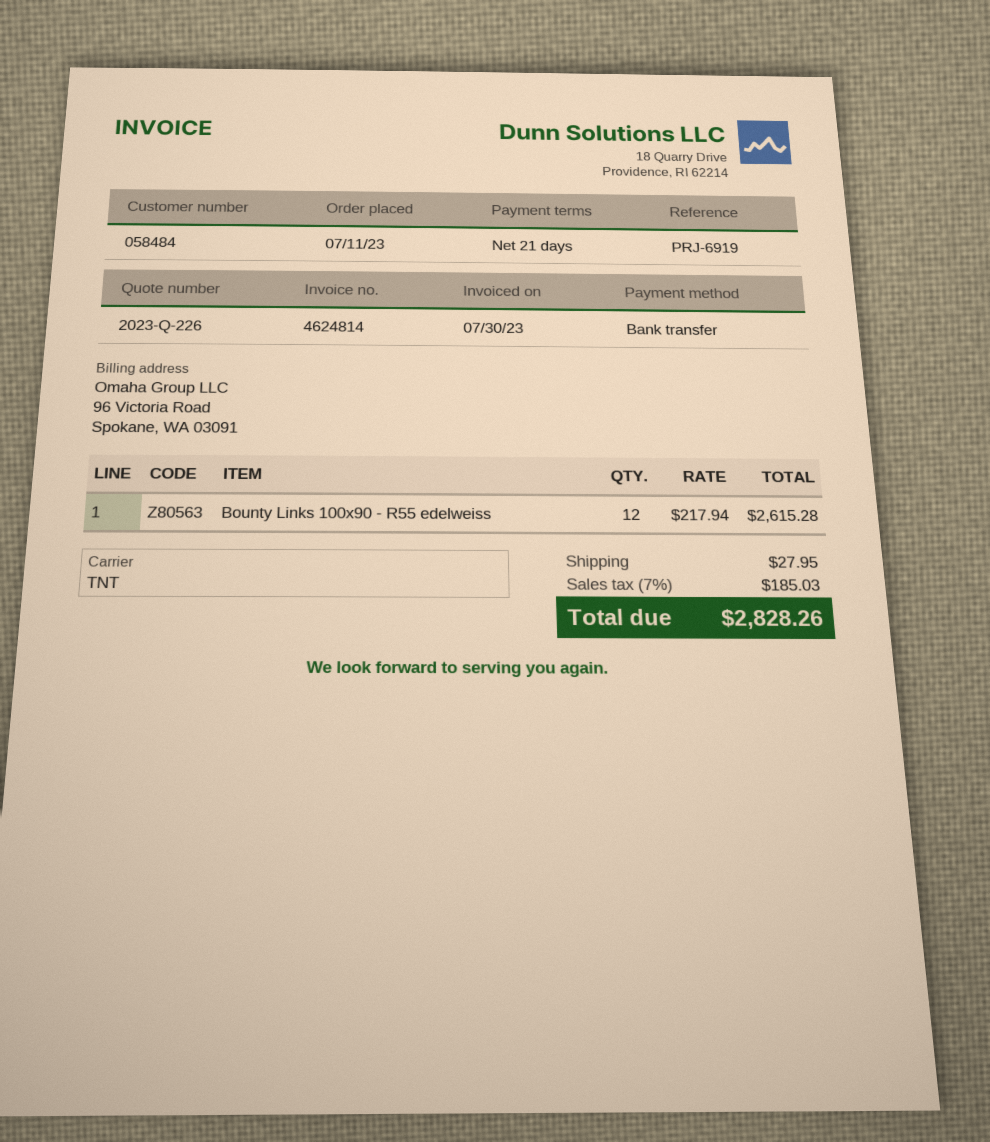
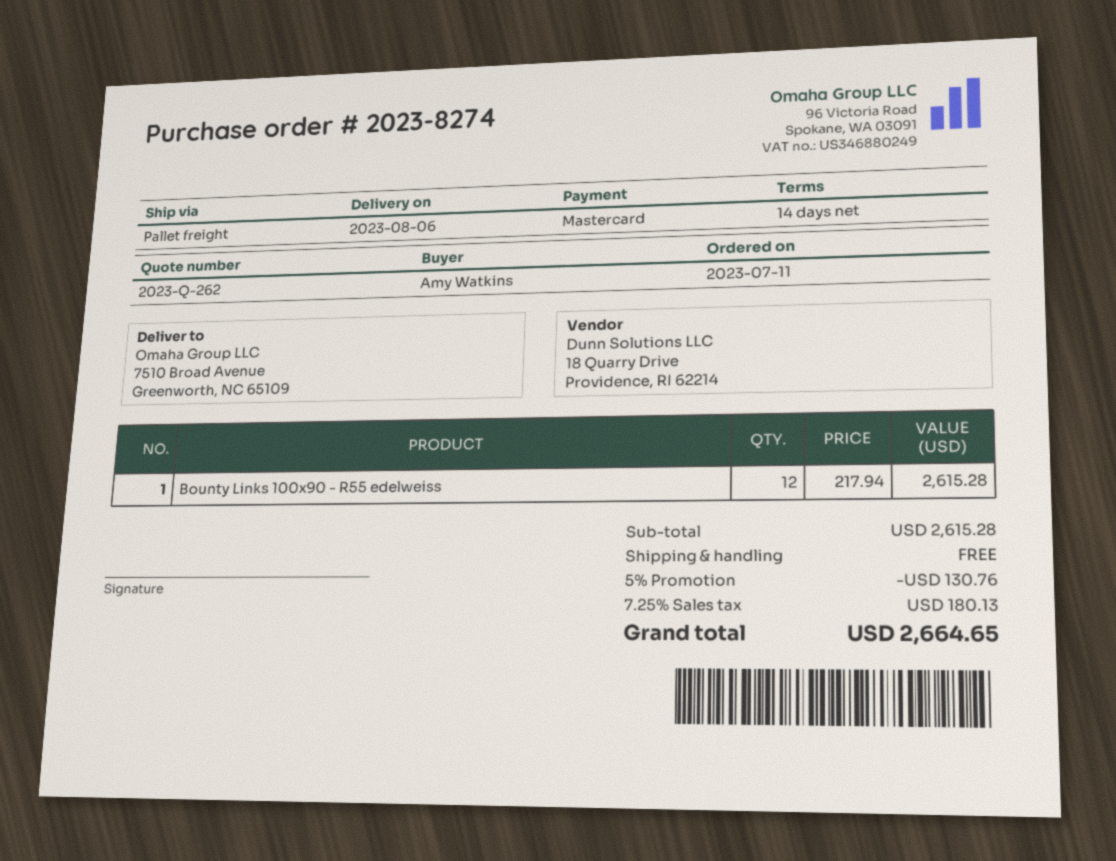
quote number: 2023-Q-226 -> 2023-Q-262
payment terms: 21 days -> 14 days
payment method: bank transfer -> Mastercard
shipping method: TNT -> pallet freight
discount: none -> 5% = 130.76
shipping: 27.95 -> 0.00
tax: 7% = 185.03 -> 7.25% = 180.13
total: 2828.26 -> 2664.65

